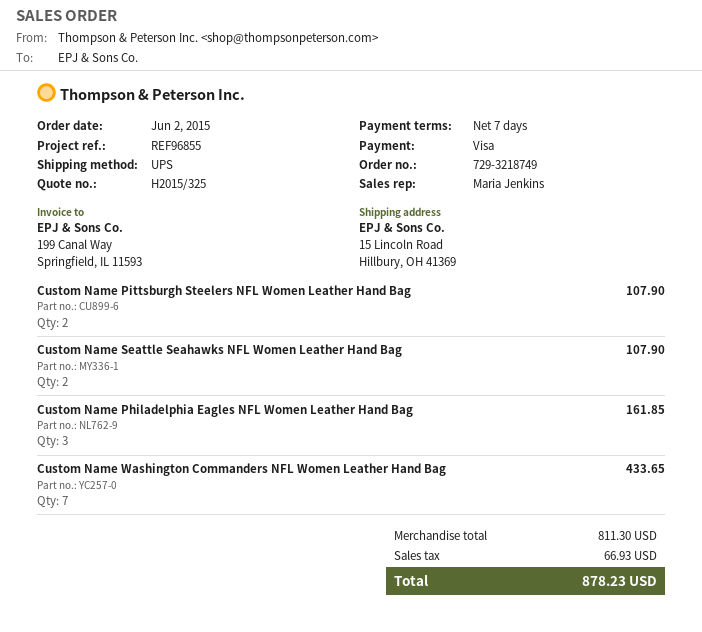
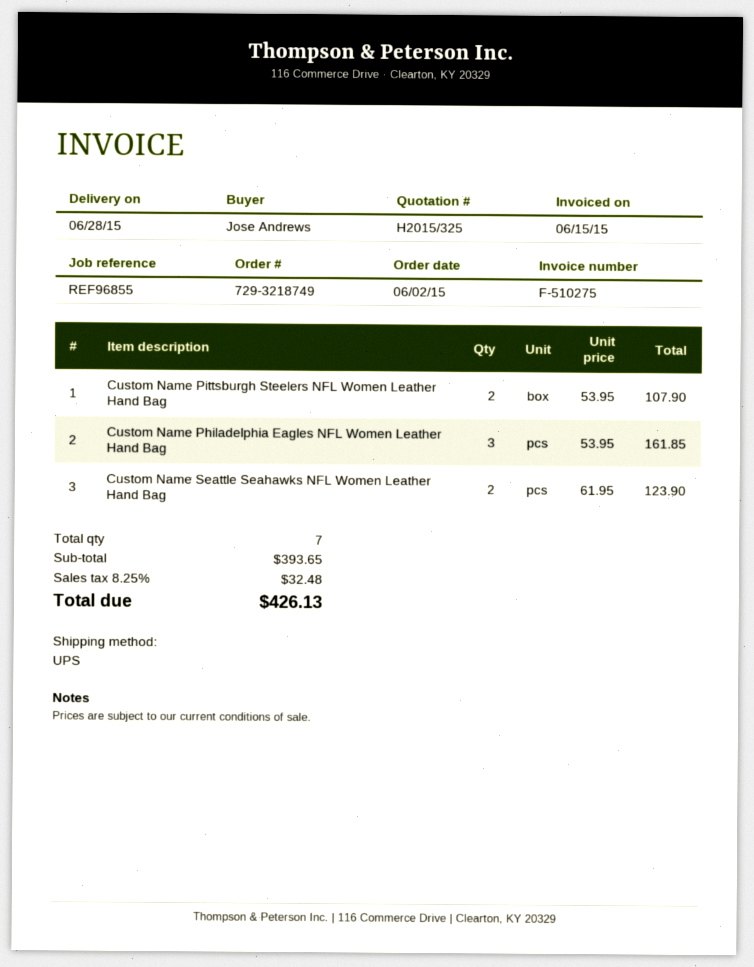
Custom Name Seattle Seahawks NFL Women Leather Hand Bag: 2 for 107.90 -> 2 for 123.90
Custom Name Washington Commanders NFL Women Leather Hand Bag: 7 for 433.65 -> none
subtotal: 811.30 -> 393.65
tax: 66.93 -> 32.48
total: 878.23 -> 426.13

